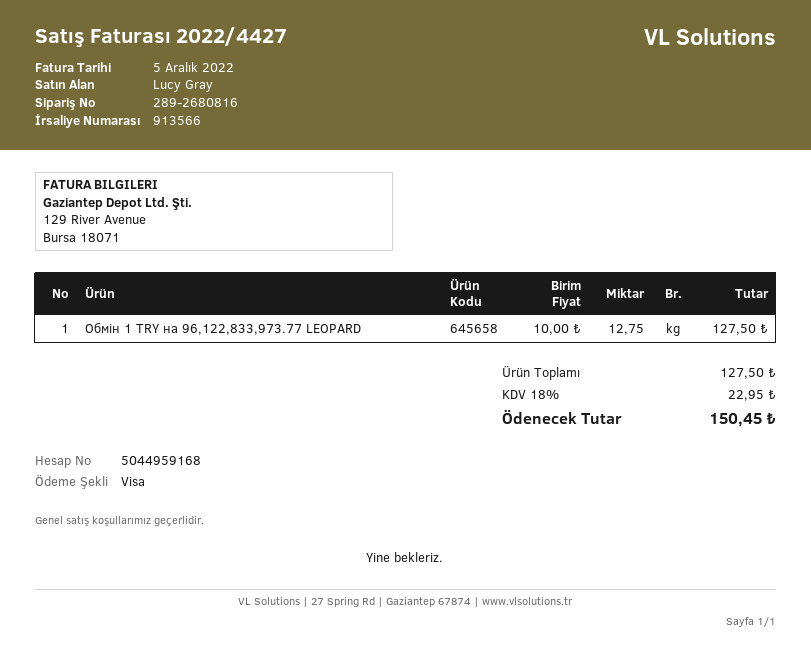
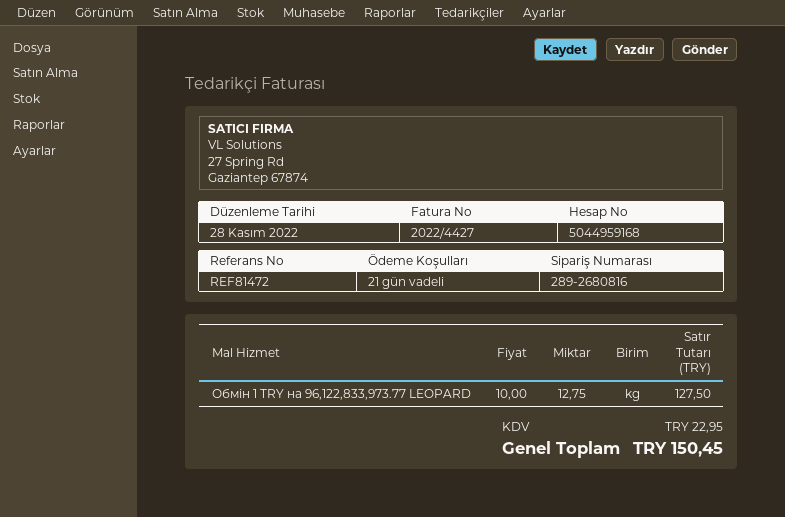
invoice date: 2022-12-05 -> 2022-11-28

